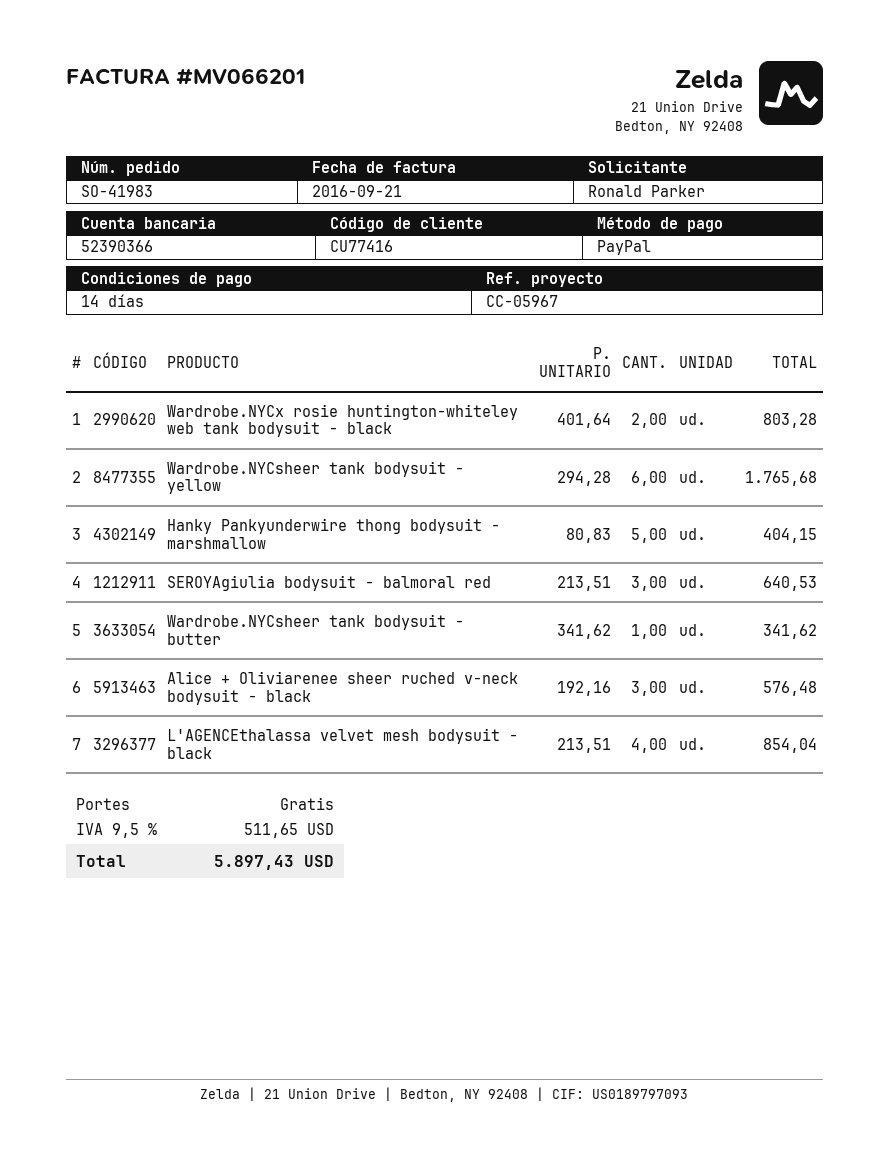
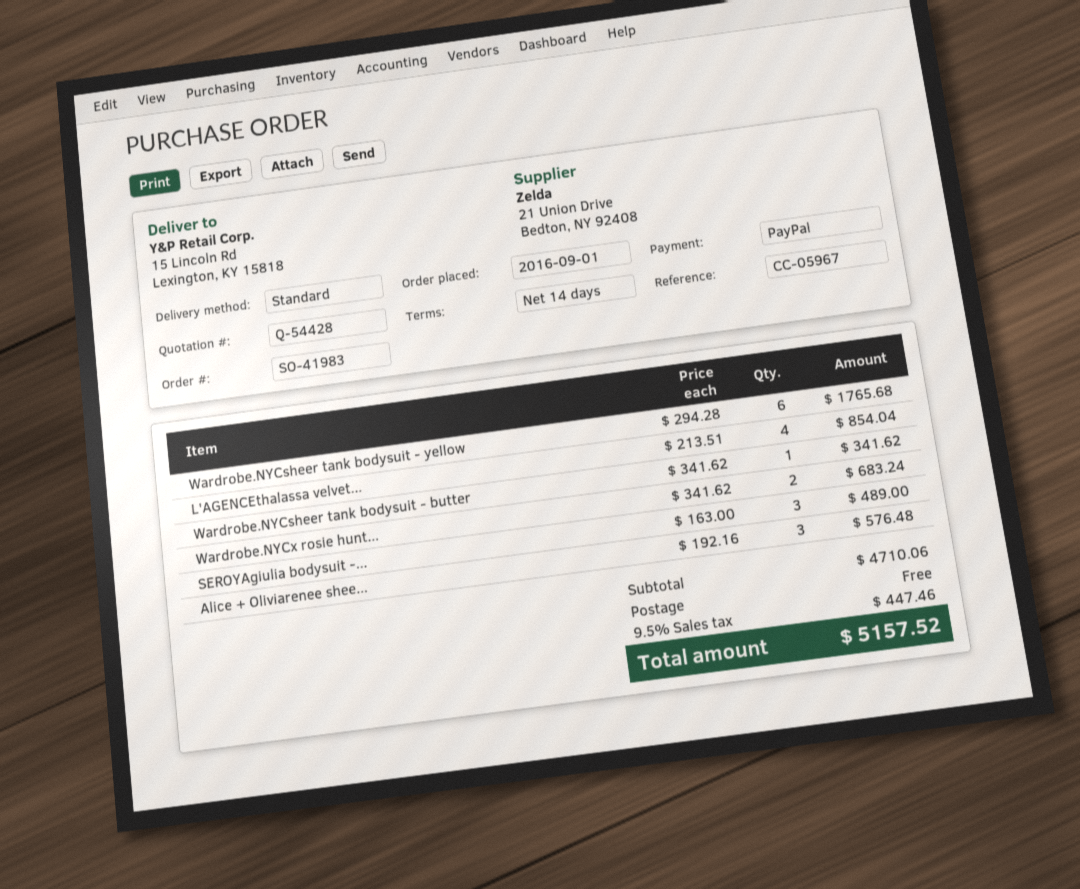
Wardrobe.NYCx rosie huntington-whiteley web tank bodysuit - black: 2 x 401.64 = 803.28 -> 2 x 341.62 = 683.24
Hanky Pankyunderwire thong bodysuit - marshmallow: 5 x 80.83 = 404.15 -> none
SEROYAgiulia bodysuit - balmoral red: 3 x 213.51 = 640.53 -> 3 x 163.00 = 489.00
tax: 9.5% = 511.65 -> 9.5% = 447.46
total: 5897.43 -> 5157.52

